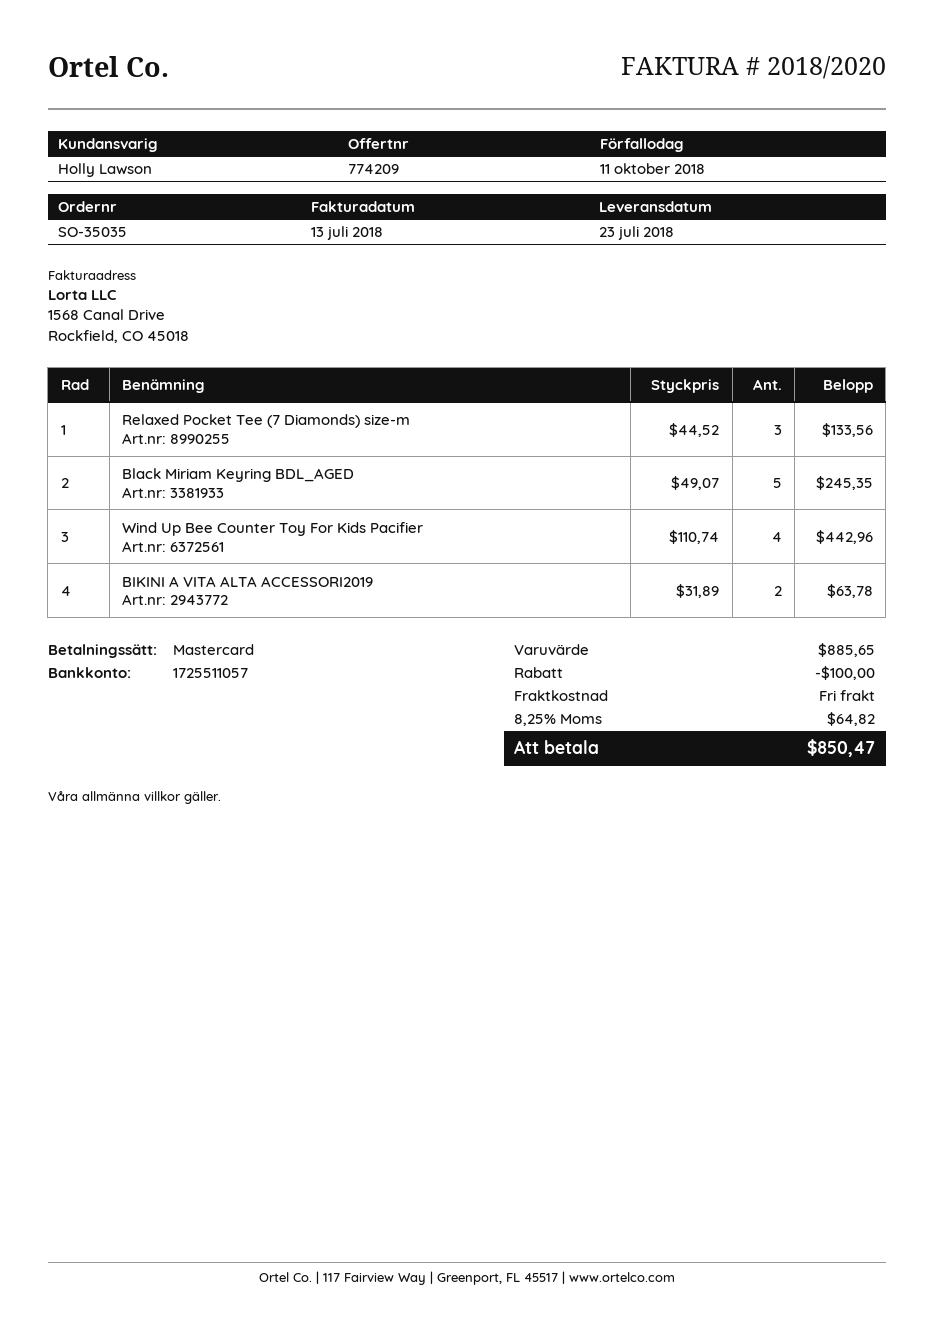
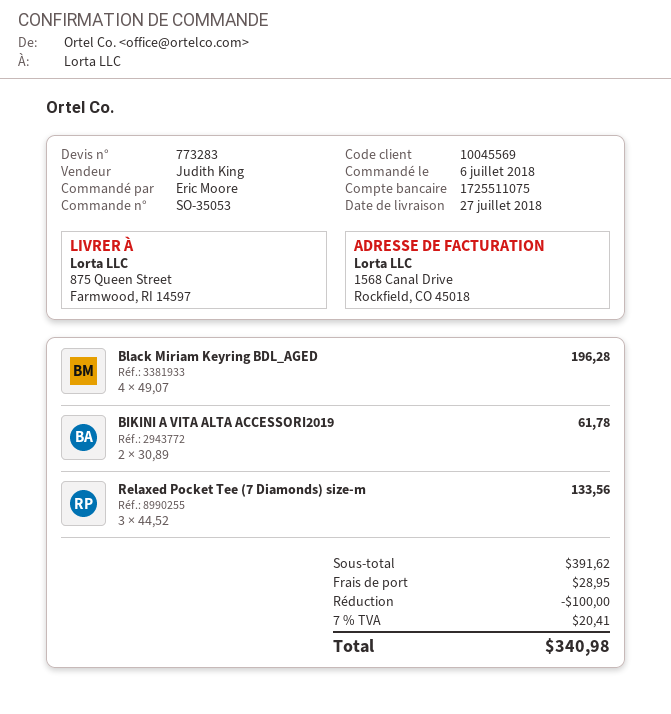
quote number: 774209 -> 773283
order number: SO-35035 -> SO-35053
delivery date: 2018-07-23 -> 2018-07-27
sales rep: Holly Lawson -> Judith King
bank account: 1725511057 -> 1725511075
Black Miriam Keyring BDL_AGED: 5 x 49.07 = 245.35 -> 4 x 49.07 = 196.28
Wind Up Bee Counter Toy For Kids Pacifier: 4 x 110.74 = 442.96 -> none
BIKINI A VITA ALTA ACCESSORI2019: 2 x 31.89 = 63.78 -> 2 x 30.89 = 61.78
subtotal: 885.65 -> 391.62
shipping: 0.00 -> 28.95
tax: 8.25% = 64.82 -> 7% = 20.41
total: 850.47 -> 340.98

